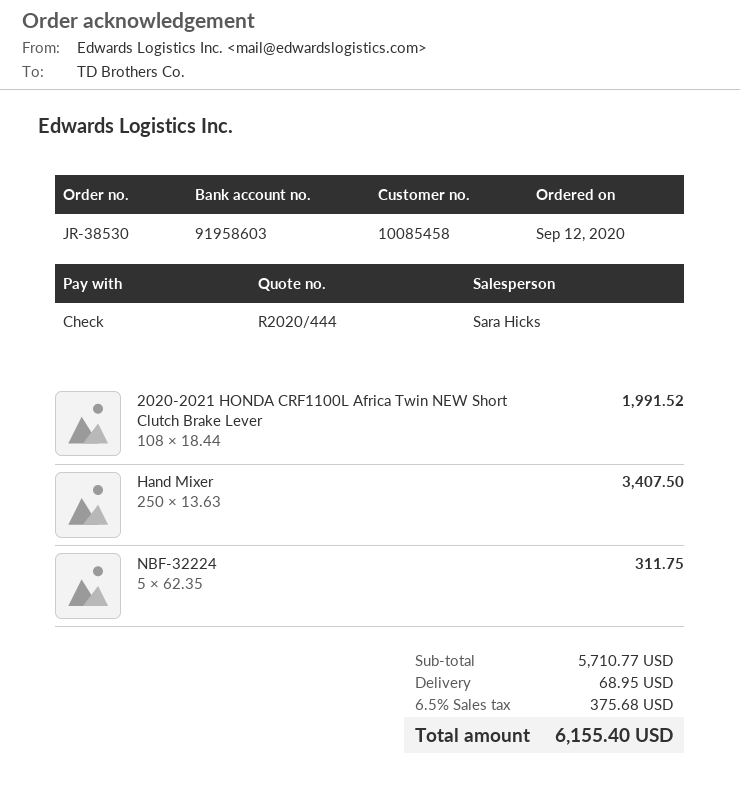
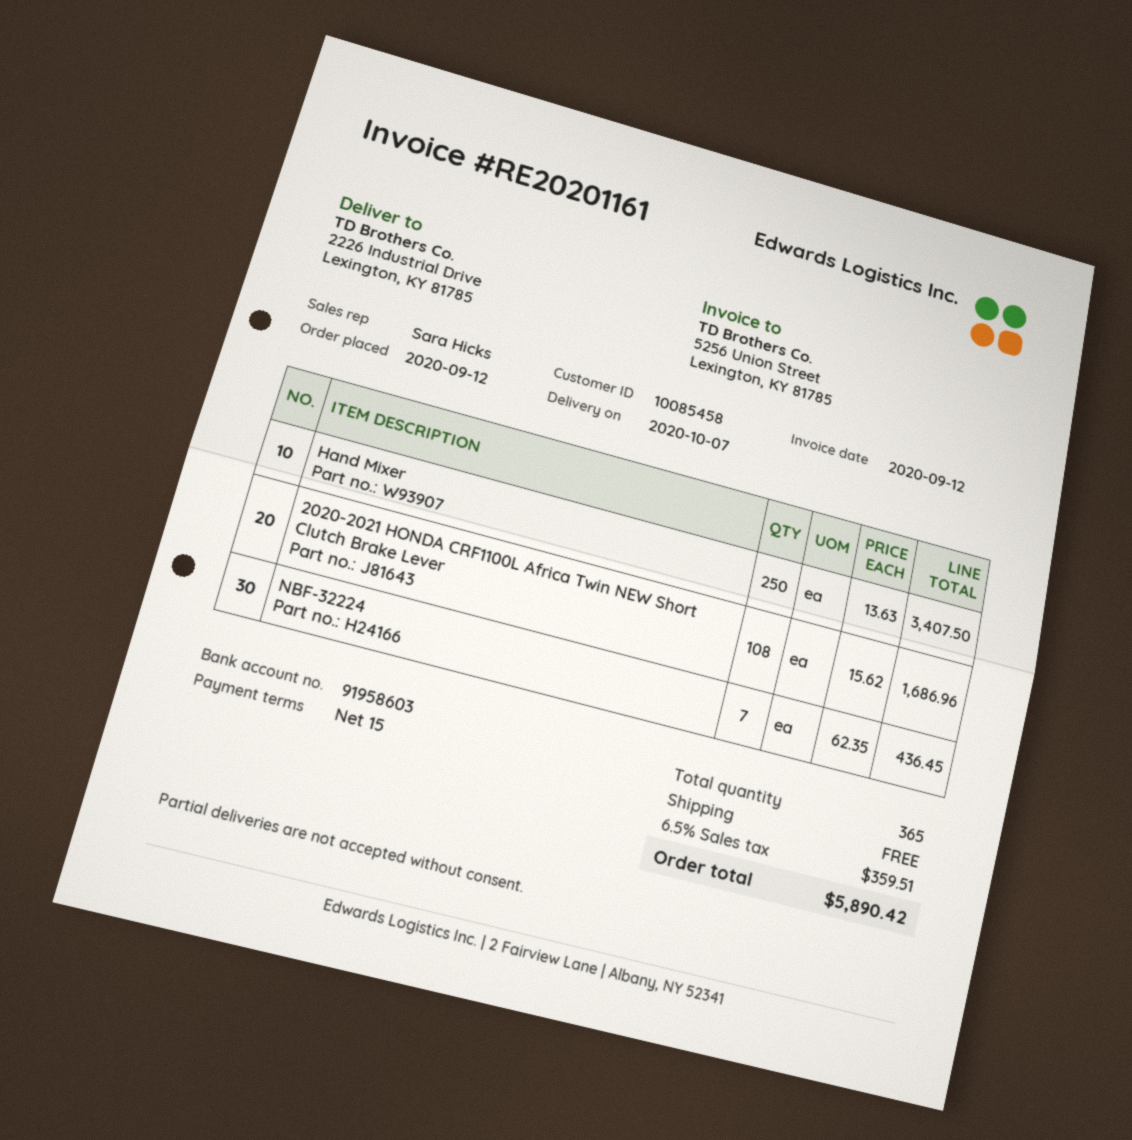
2020-2021 HONDA CRF1100L Africa Twin NEW Short Clutch Brake Lever: 108 x 18.44 = 1991.52 -> 108 x 15.62 = 1686.96
NBF-32224: 5 x 62.35 = 311.75 -> 7 x 62.35 = 436.45
shipping: 68.95 -> 0.00
tax: 6.5% = 375.68 -> 6.5% = 359.51
total: 6155.40 -> 5890.42

